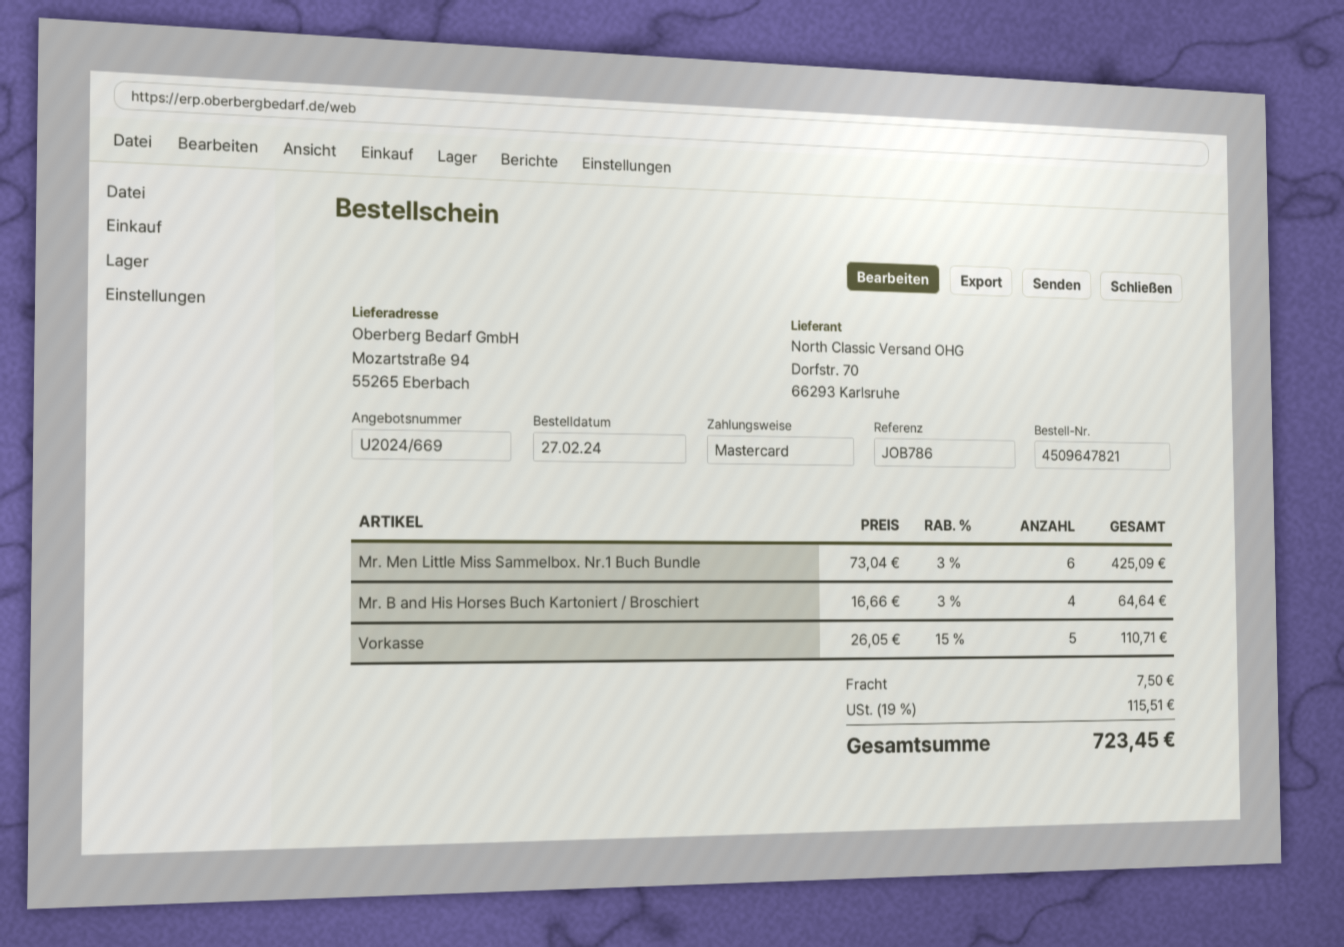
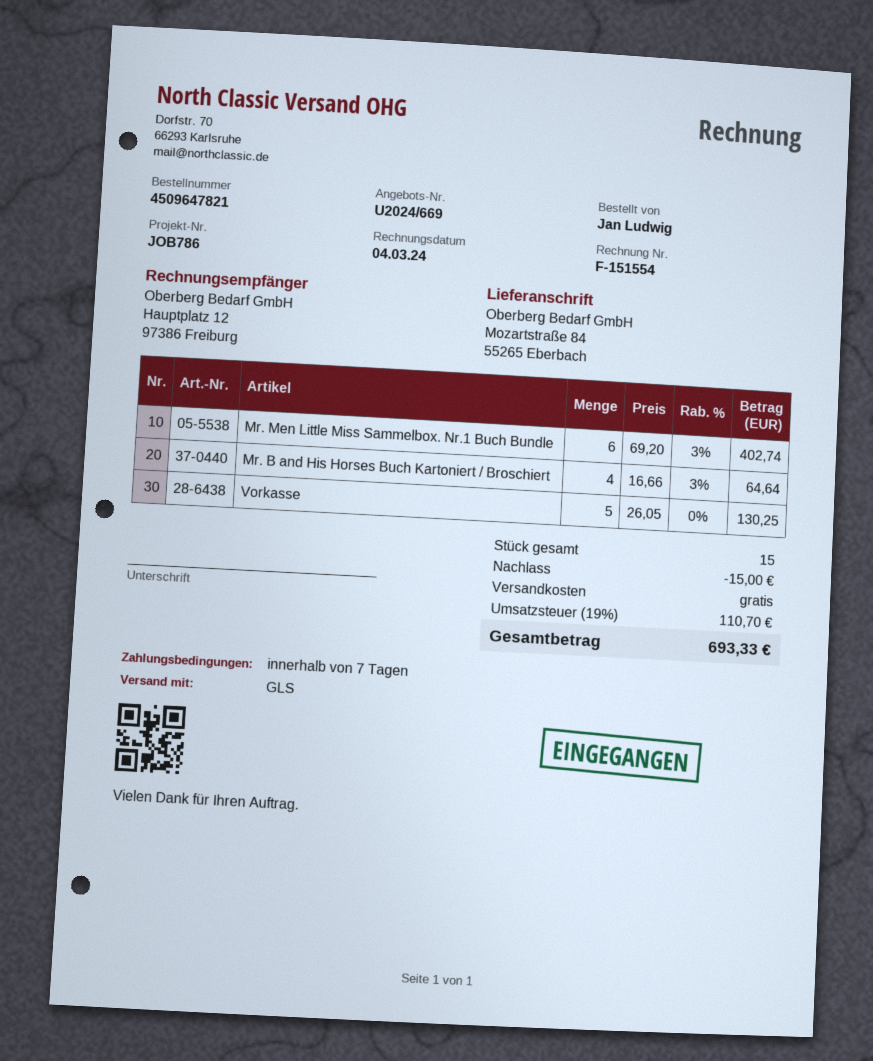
ship to: Mozartstraße 94, 55265 Eberbach -> Mozartstraße 84, 55265 Eberbach
Mr. Men Little Miss Sammelbox. Nr.1 Buch Bundle: 6 x 73.04 - 3% = 425.09 -> 6 x 69.20 - 3% = 402.74
Vorkasse: 5 x 26.05 - 15% = 110.71 -> 5 x 26.05 = 130.25
discount: none -> 15.00
shipping: 7.50 -> 0.00
tax: 19% = 115.51 -> 19% = 110.70
total: 723.45 -> 693.33

